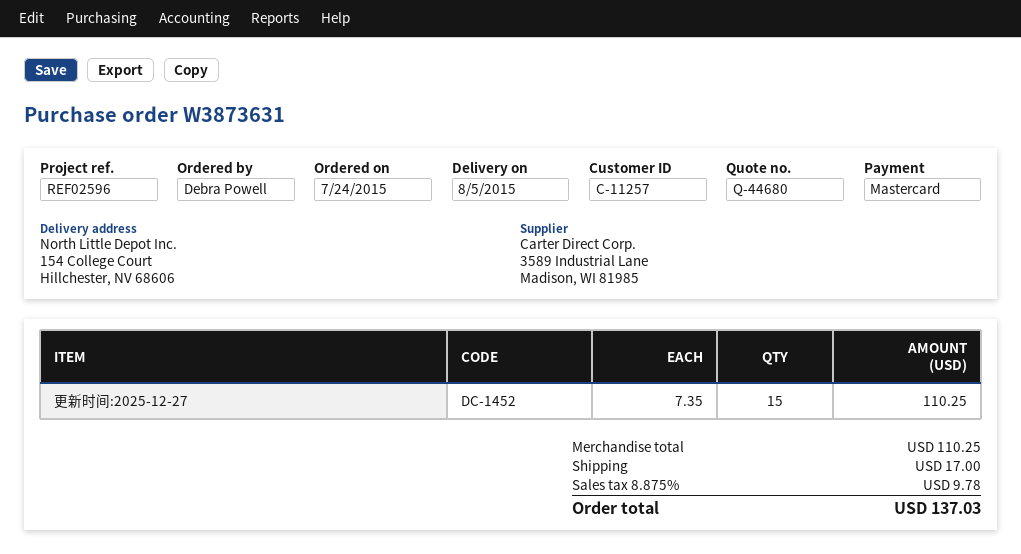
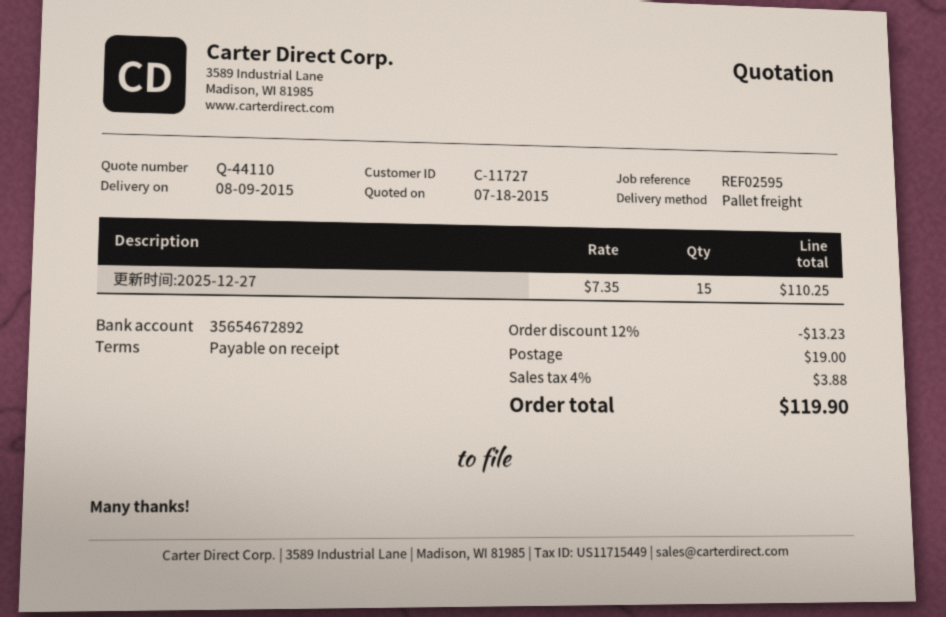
quote number: Q-44680 -> Q-44110
delivery date: 2015-08-05 -> 2015-08-09
customer number: C-11257 -> C-11727
reference: REF02596 -> REF02595
discount: none -> 12% = 13.23
shipping: 17.00 -> 19.00
tax: 8.875% = 9.78 -> 4% = 3.88
total: 137.03 -> 119.90

